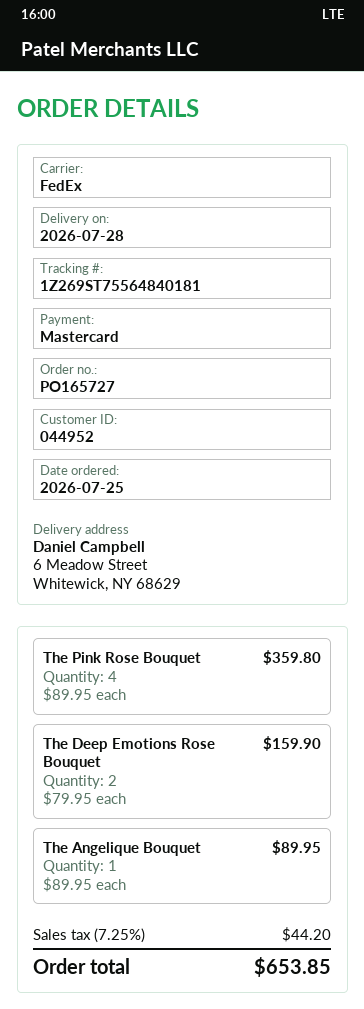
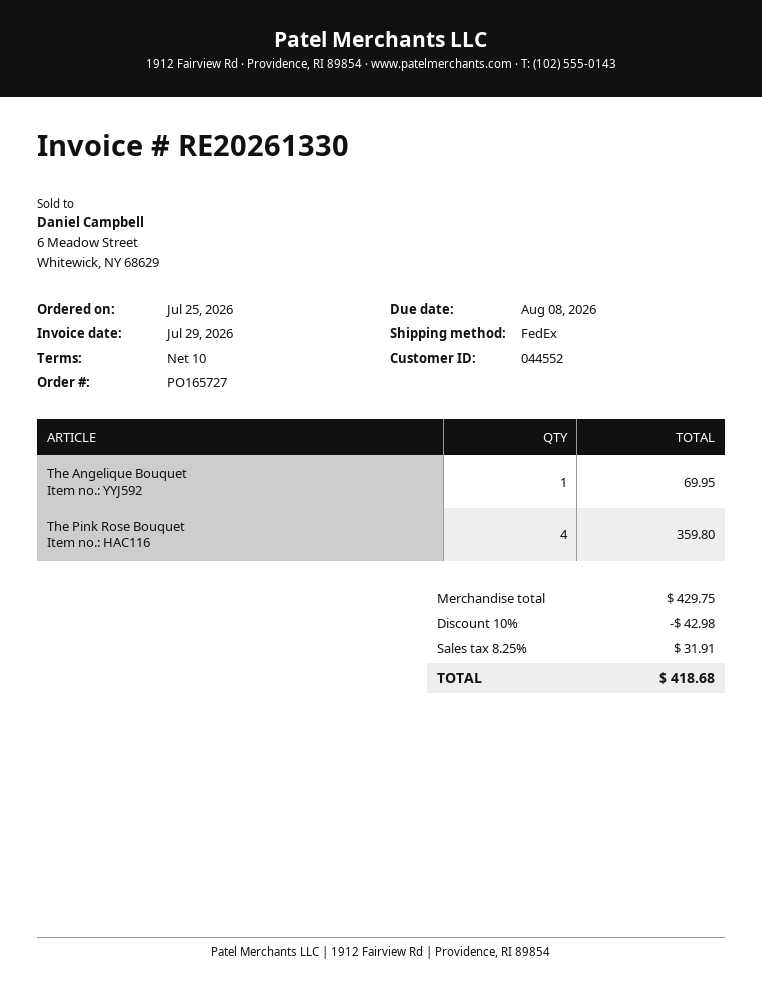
customer number: 044952 -> 044552
The Deep Emotions Rose Bouquet: 2 for 159.90 -> none
The Angelique Bouquet: 1 for 89.95 -> 1 for 69.95
discount: none -> 10% = 42.98
tax: 7.25% = 44.20 -> 8.25% = 31.91
total: 653.85 -> 418.68

